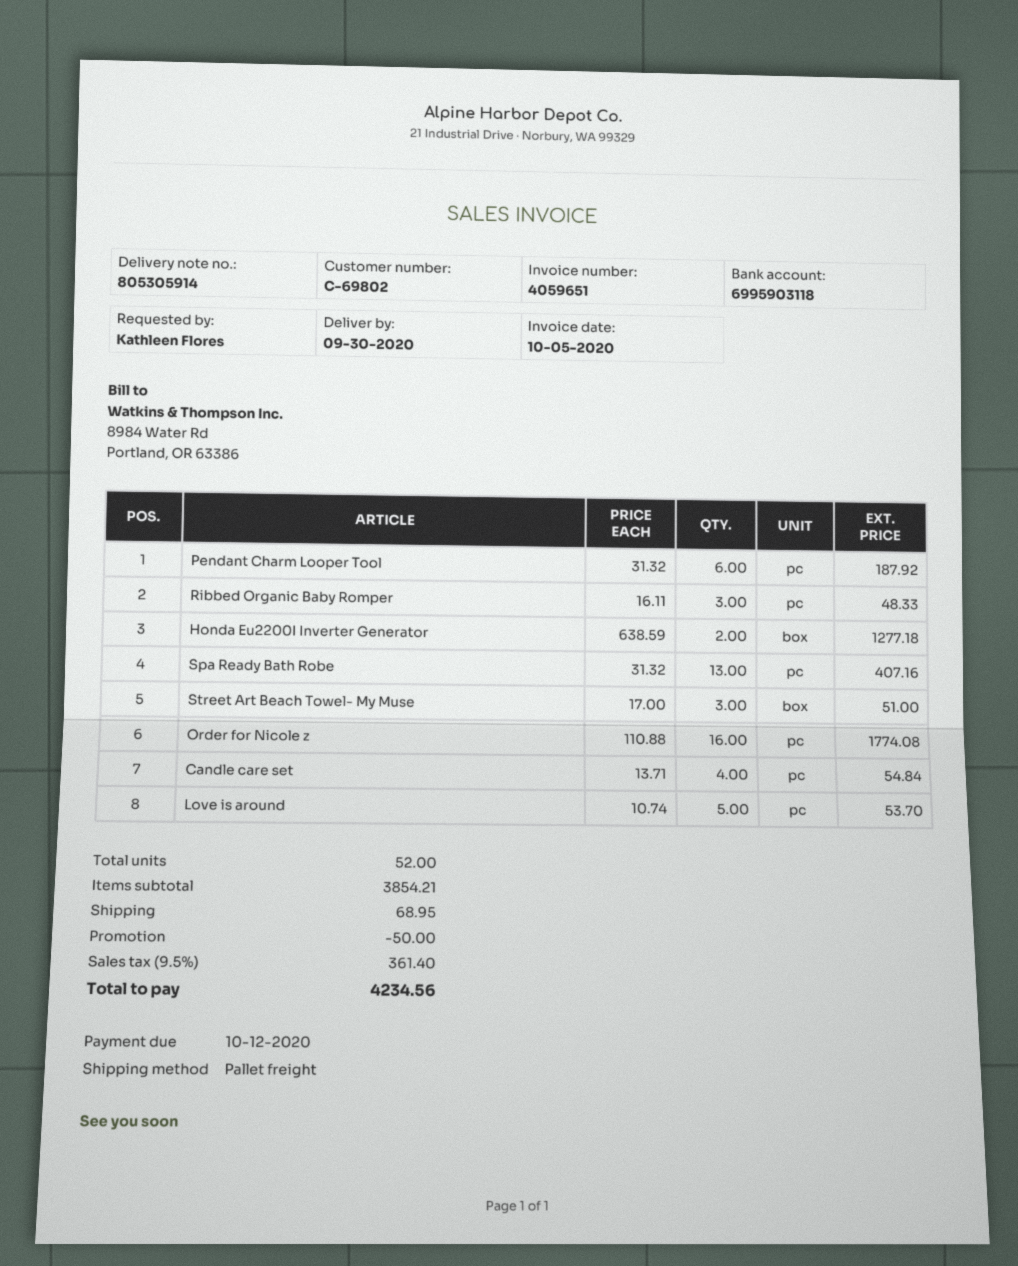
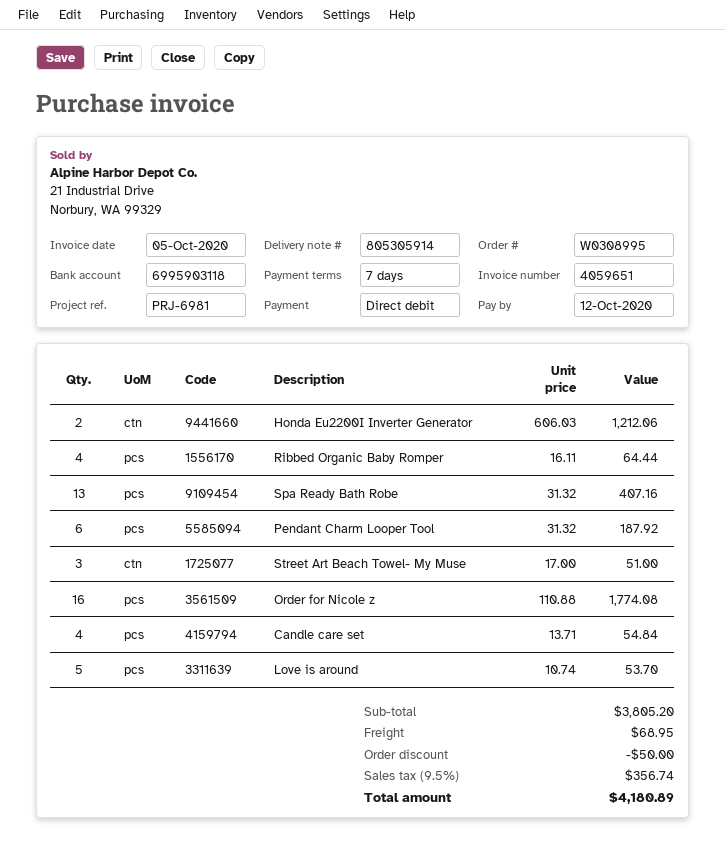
Ribbed Organic Baby Romper: 3 x 16.11 = 48.33 -> 4 x 16.11 = 64.44
Honda Eu2200I Inverter Generator: 2 x 638.59 = 1277.18 -> 2 x 606.03 = 1212.06
subtotal: 3854.21 -> 3805.20
tax: 9.5% = 361.40 -> 9.5% = 356.74
total: 4234.56 -> 4180.89

